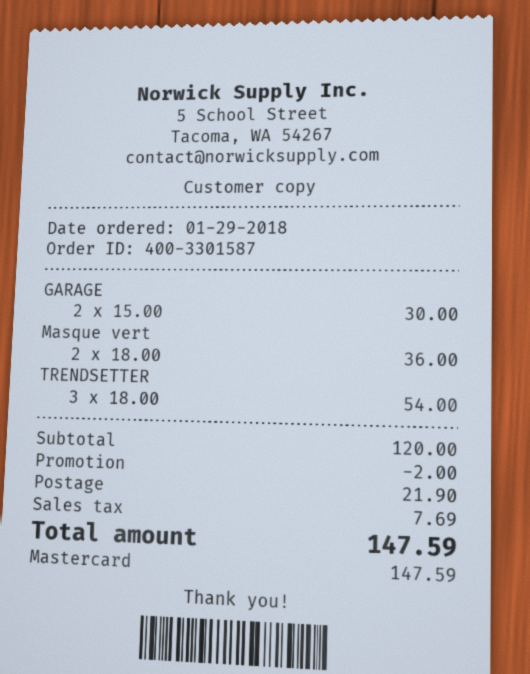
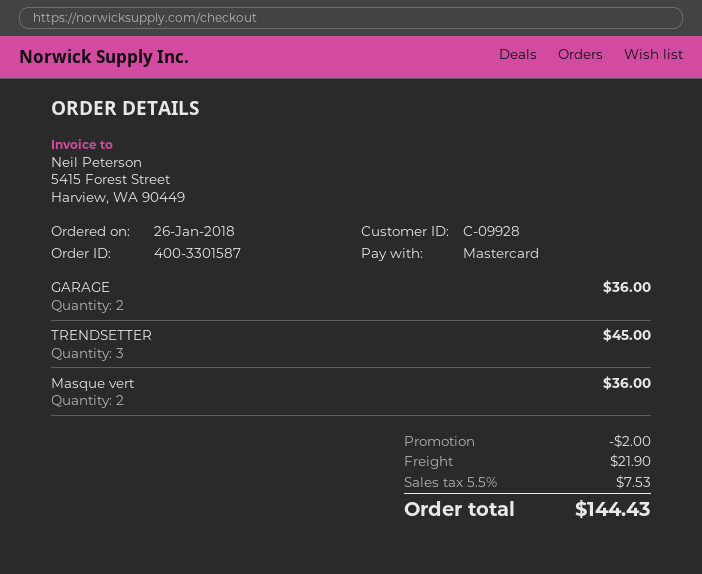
order date: 2018-01-29 -> 2018-01-26
GARAGE: 2 for 30.00 -> 2 for 36.00
TRENDSETTER: 3 for 54.00 -> 3 for 45.00
tax: 7.69 -> 7.53
total: 147.59 -> 144.43

